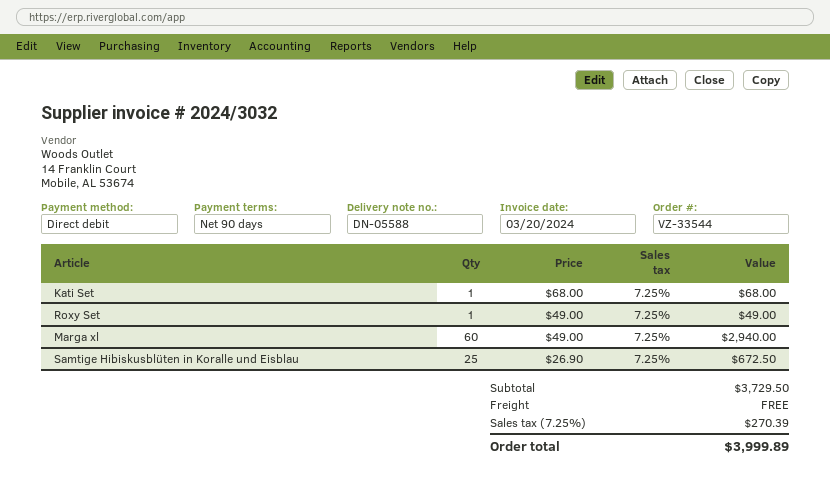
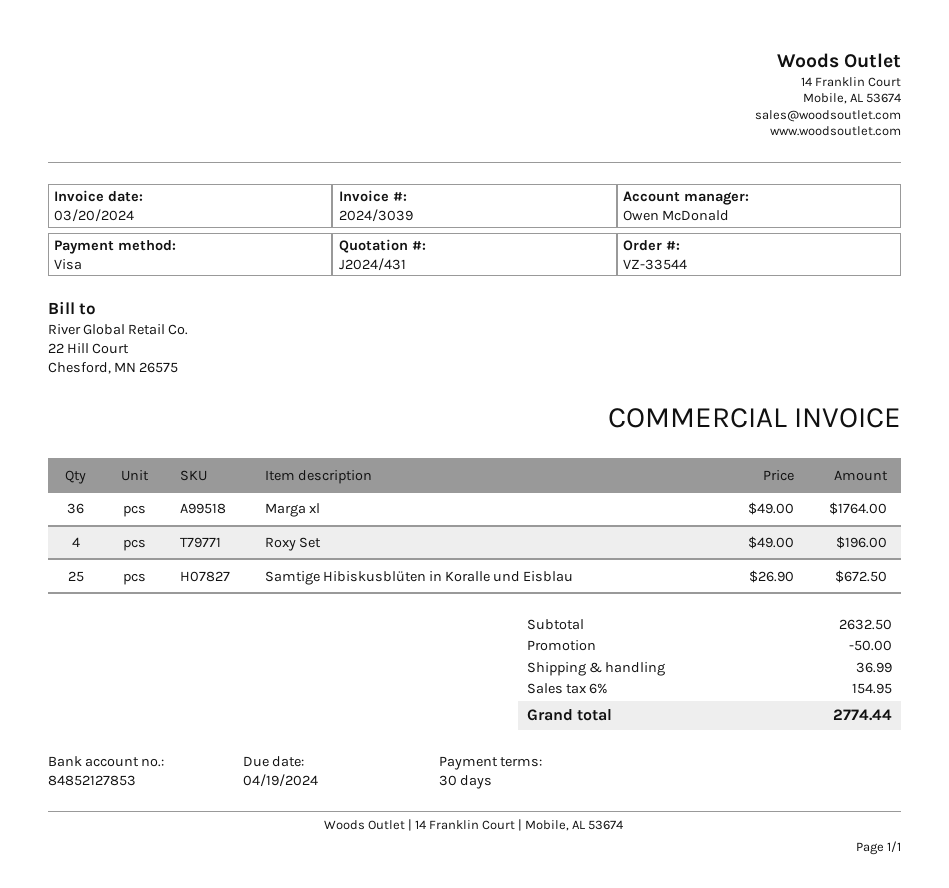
invoice number: 2024/3032 -> 2024/3039
payment terms: 90 days -> 30 days
payment method: direct debit -> Visa
Kati Set: 1 x 68.00 = 68.00 -> none
Roxy Set: 1 x 49.00 = 49.00 -> 4 x 49.00 = 196.00
Marga xl: 60 x 49.00 = 2940.00 -> 36 x 49.00 = 1764.00
subtotal: 3729.50 -> 2632.50
discount: none -> 50.00
shipping: 0.00 -> 36.99
tax: 7.25% = 270.39 -> 6% = 154.95
total: 3999.89 -> 2774.44

